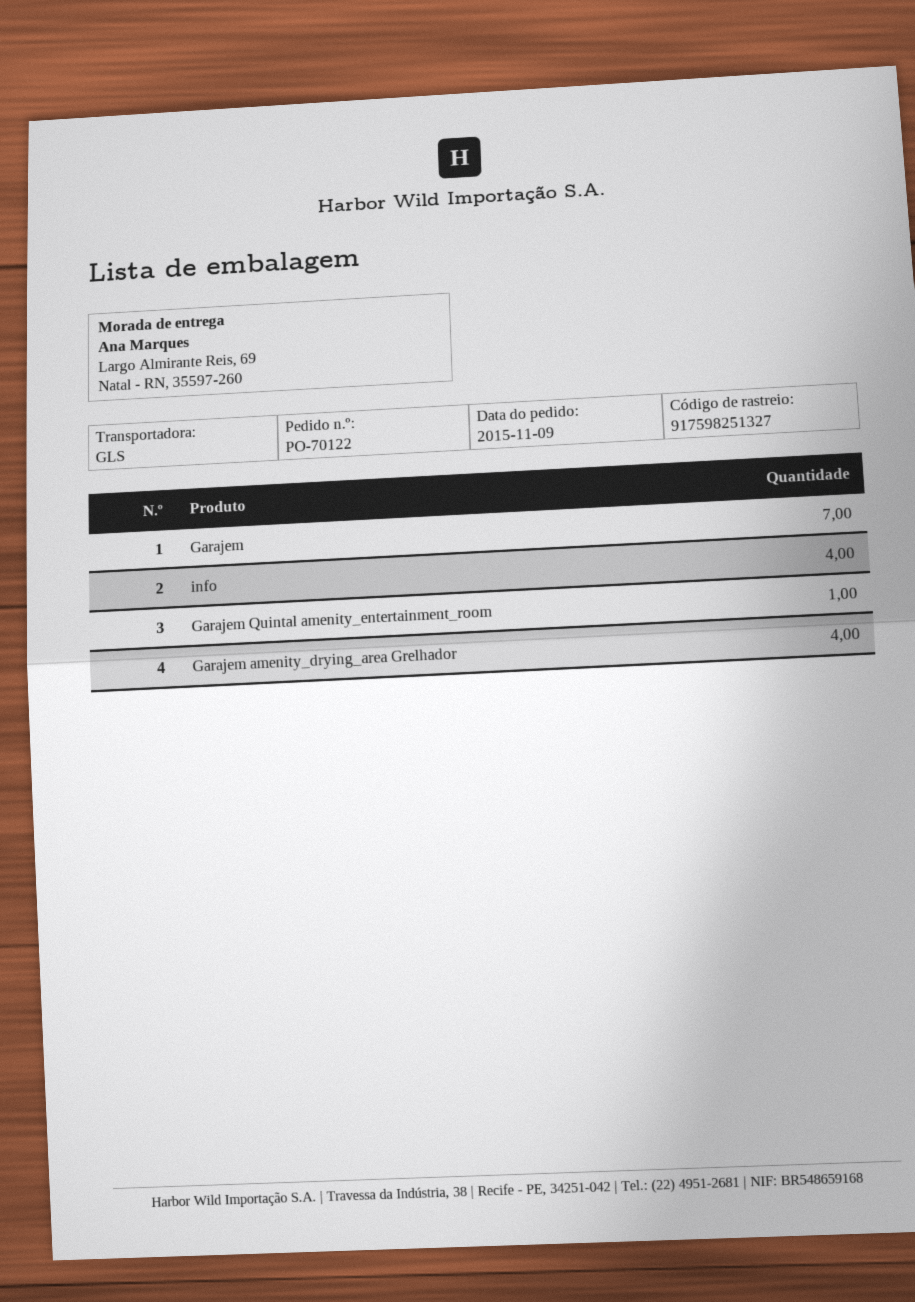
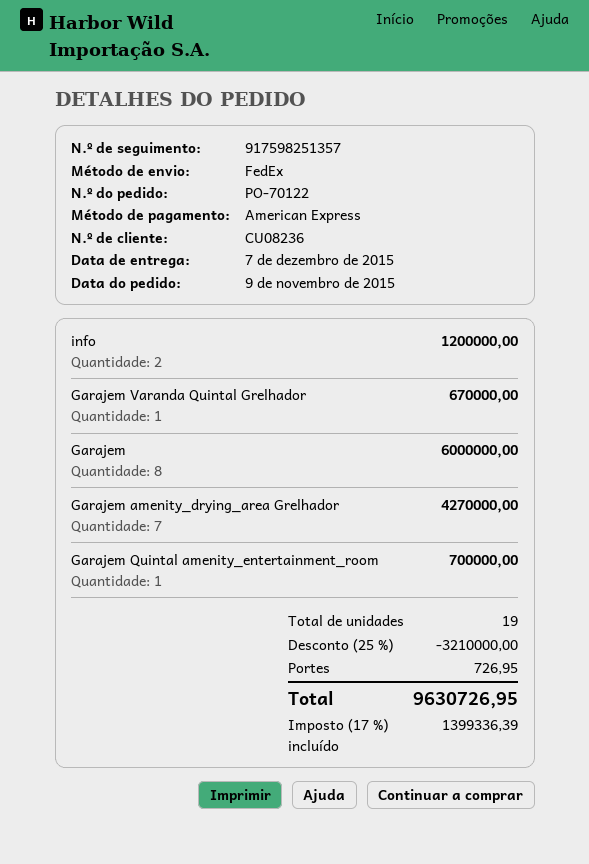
shipping method: GLS -> FedEx
tracking number: 917598251327 -> 917598251357
Garajem: 7 -> 8
info: 4 -> 2
Garajem amenity_drying_area Grelhador: 4 -> 7
Garajem Varanda Quintal Grelhador: none -> 1

